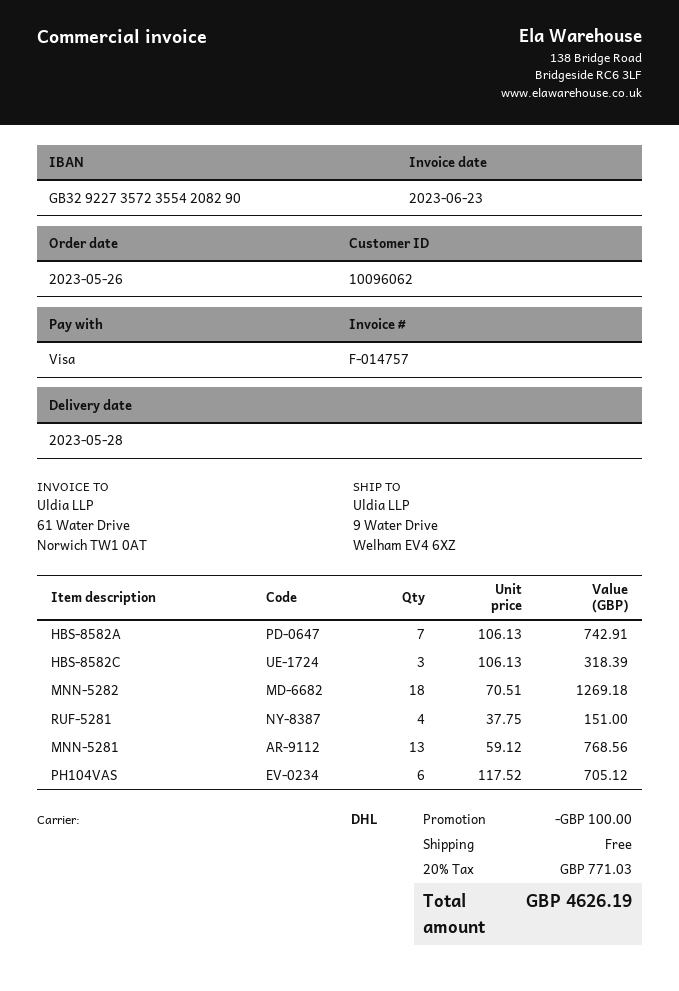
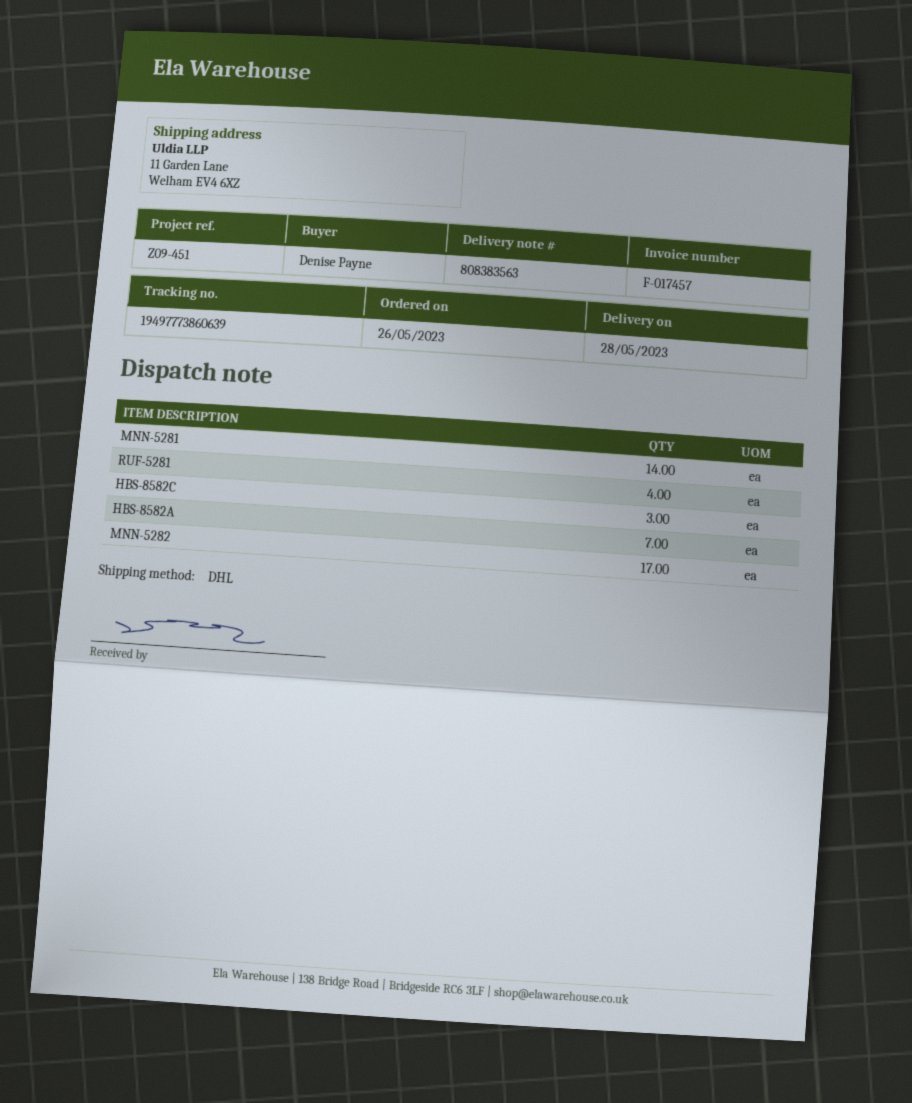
invoice number: F-014757 -> F-017457
ship to: 9 Water Drive, Welham EV4 6XZ -> 11 Garden Lane, Welham EV4 6XZ
MNN-5282: 18 -> 17
MNN-5281: 13 -> 14
PH104VAS: 6 -> none

